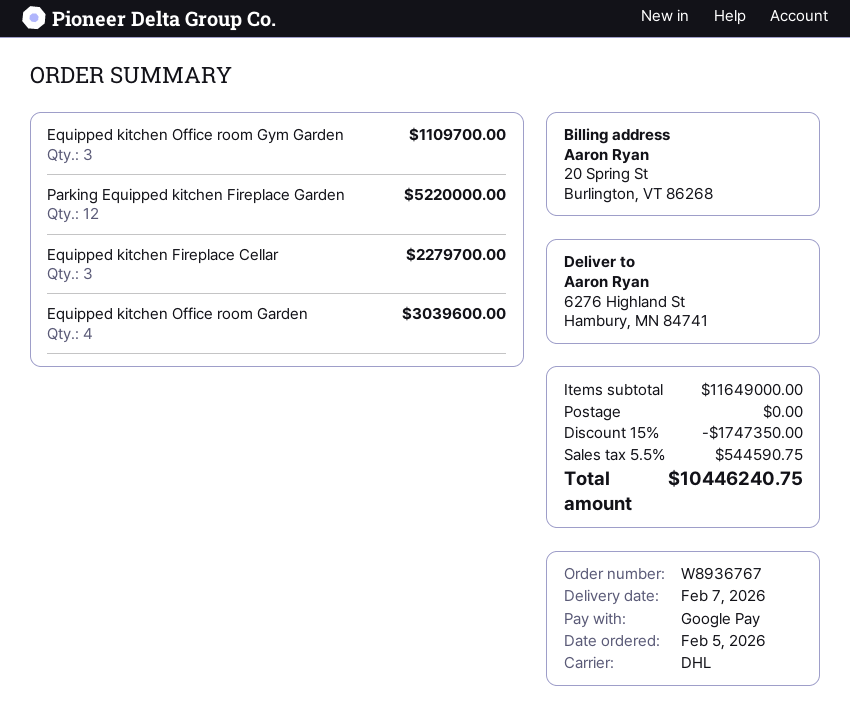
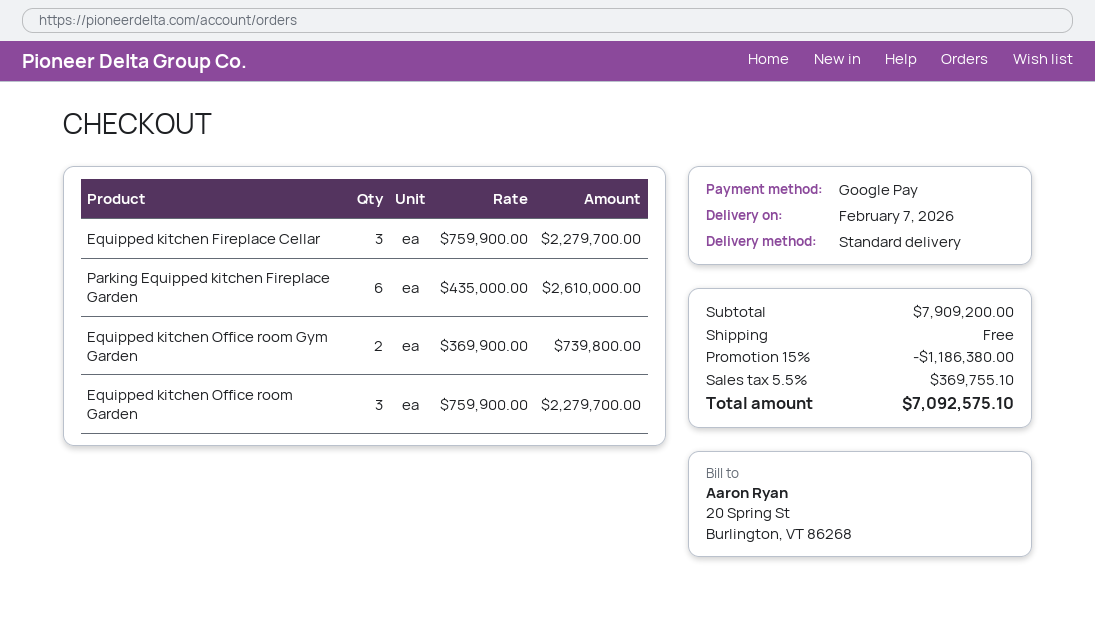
shipping method: DHL -> standard
Equipped kitchen Office room Gym Garden: 3 for 1109700.00 -> 2 for 739800.00
Parking Equipped kitchen Fireplace Garden: 12 for 5220000.00 -> 6 for 2610000.00
Equipped kitchen Office room Garden: 4 for 3039600.00 -> 3 for 2279700.00
subtotal: 11649000.00 -> 7909200.00
discount: 15% = 1747350.00 -> 15% = 1186380.00
tax: 5.5% = 544590.75 -> 5.5% = 369755.10
total: 10446240.75 -> 7092575.10

